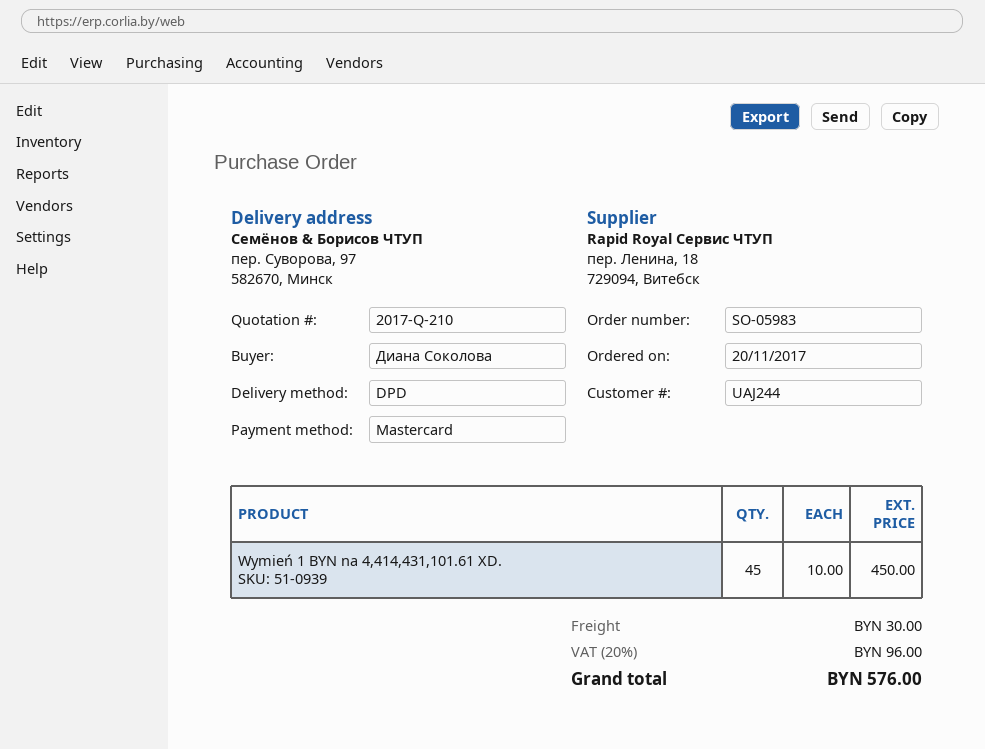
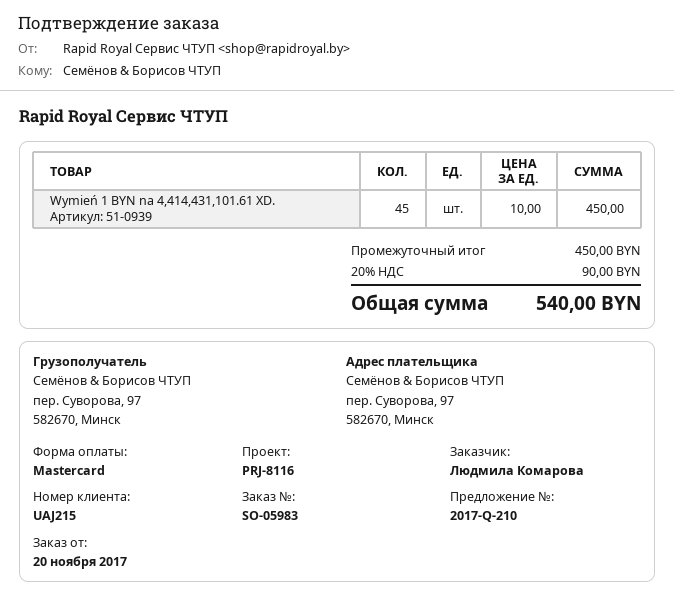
customer number: UAJ244 -> UAJ215
ordered by: Диана Соколова -> Людмила Комарова
shipping: 30.00 -> none
tax: 20% = 96.00 -> 20% = 90.00
total: 576.00 -> 540.00

